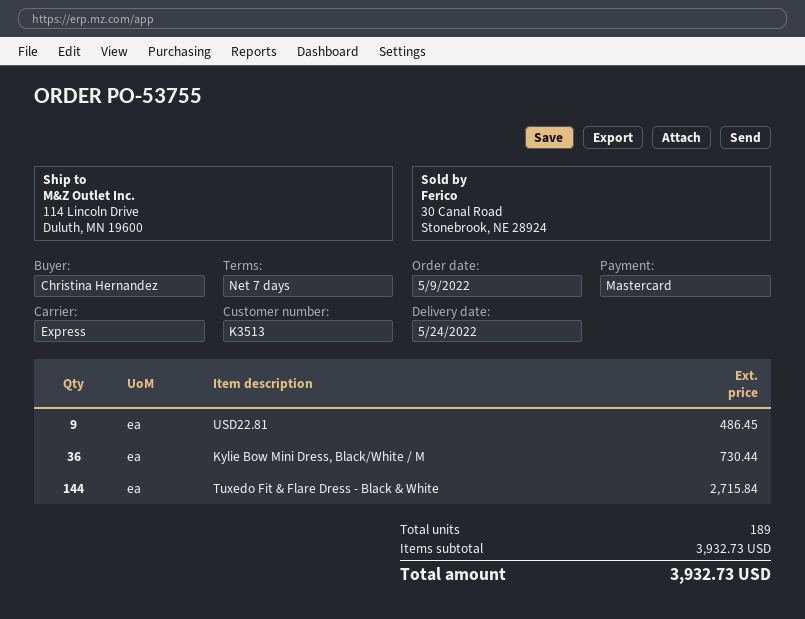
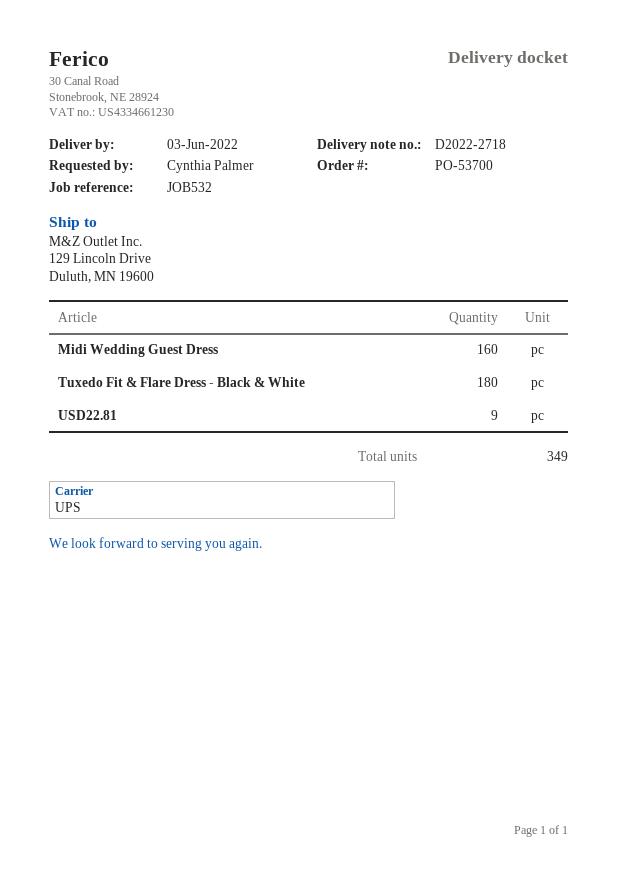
order number: PO-53755 -> PO-53700
delivery date: 2022-05-24 -> 2022-06-03
ordered by: Christina Hernandez -> Cynthia Palmer
shipping method: express -> UPS
ship to: 114 Lincoln Drive, Duluth, MN 19600 -> 129 Lincoln Drive, Duluth, MN 19600
Kylie Bow Mini Dress, Black/White / M: 36 -> none
Tuxedo Fit & Flare Dress - Black & White: 144 -> 180
Midi Wedding Guest Dress: none -> 160
total quantity: 189 -> 349

